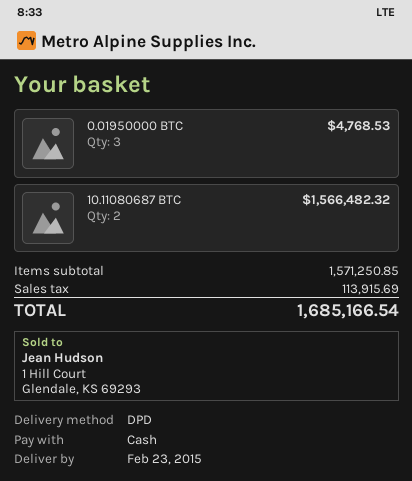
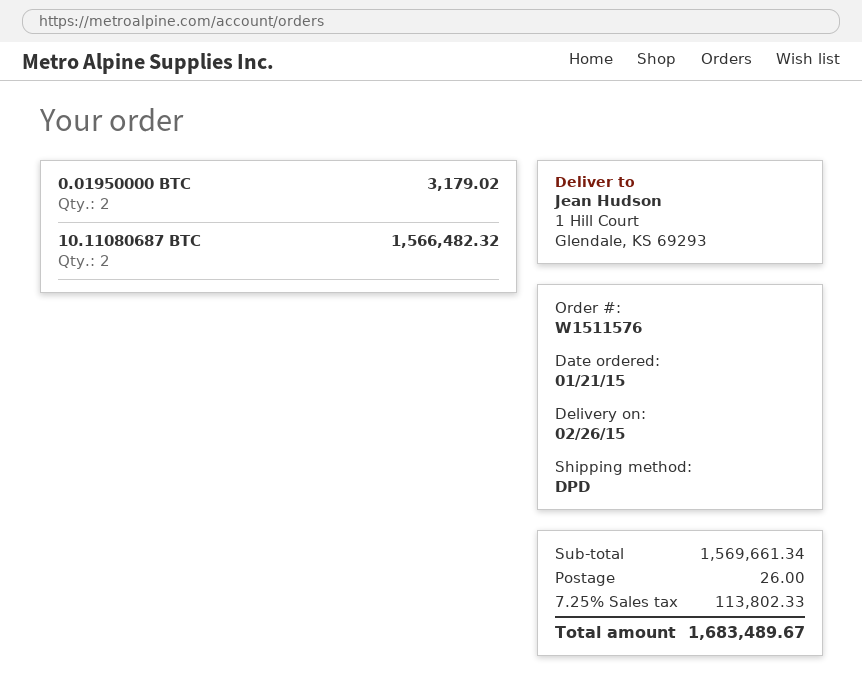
delivery date: 2015-02-23 -> 2015-02-26
0.01950000 BTC: 3 for 4768.53 -> 2 for 3179.02
subtotal: 1571250.85 -> 1569661.34
shipping: none -> 26.00
tax: 113915.69 -> 113802.33
total: 1685166.54 -> 1683489.67

